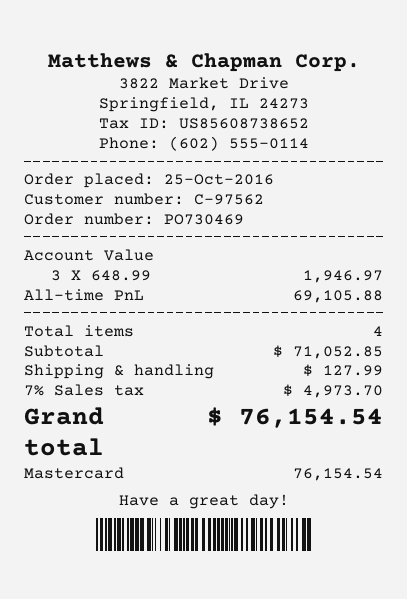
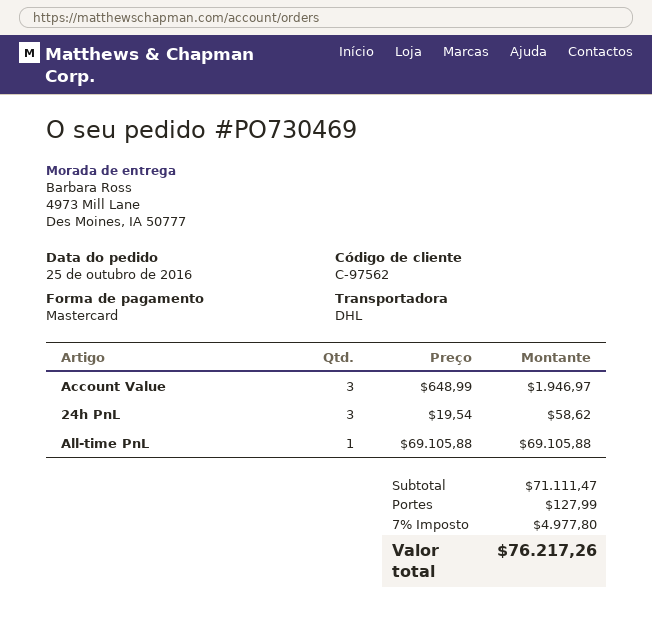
24h PnL: none -> 3 x 19.54 = 58.62
subtotal: 71052.85 -> 71111.47
tax: 7% = 4973.70 -> 7% = 4977.80
total: 76154.54 -> 76217.26

